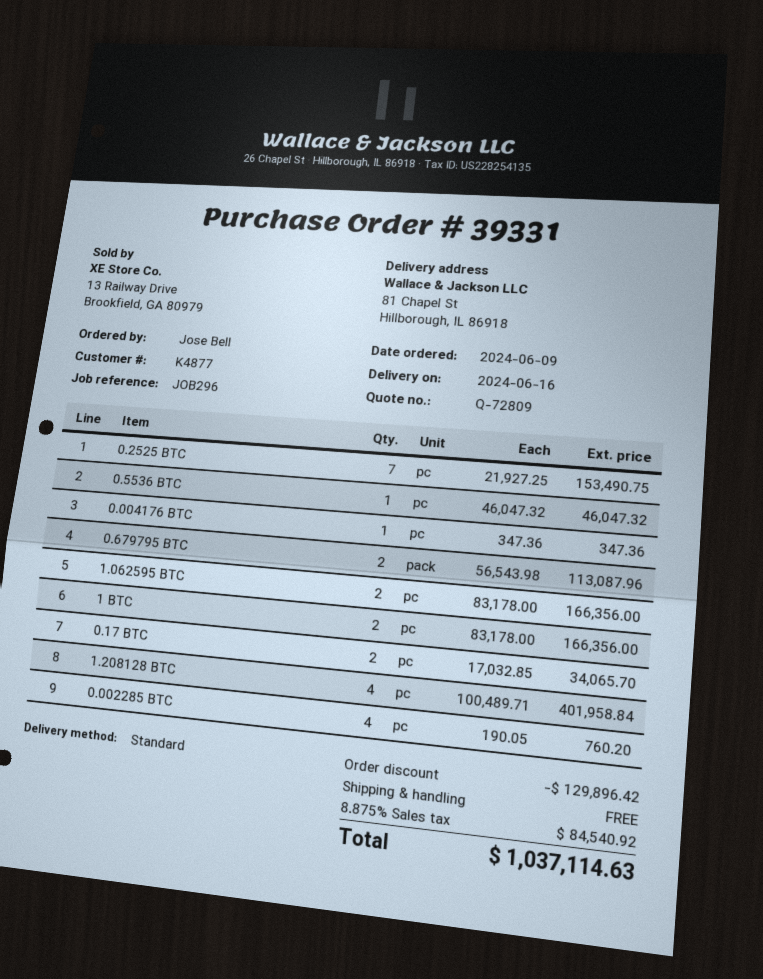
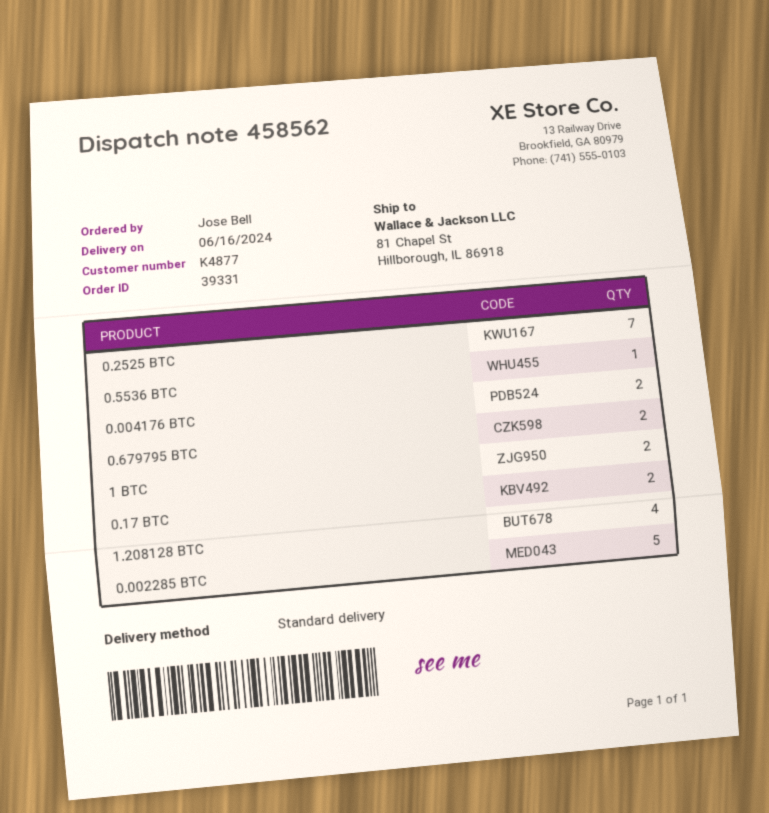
0.004176 BTC: 1 -> 2
1.062595 BTC: 2 -> none
0.002285 BTC: 4 -> 5

